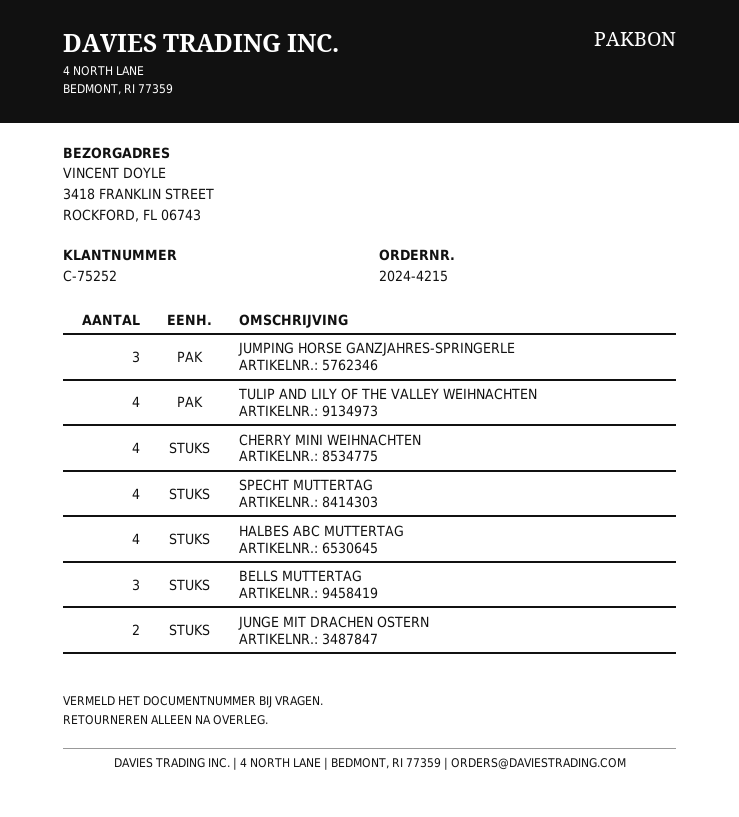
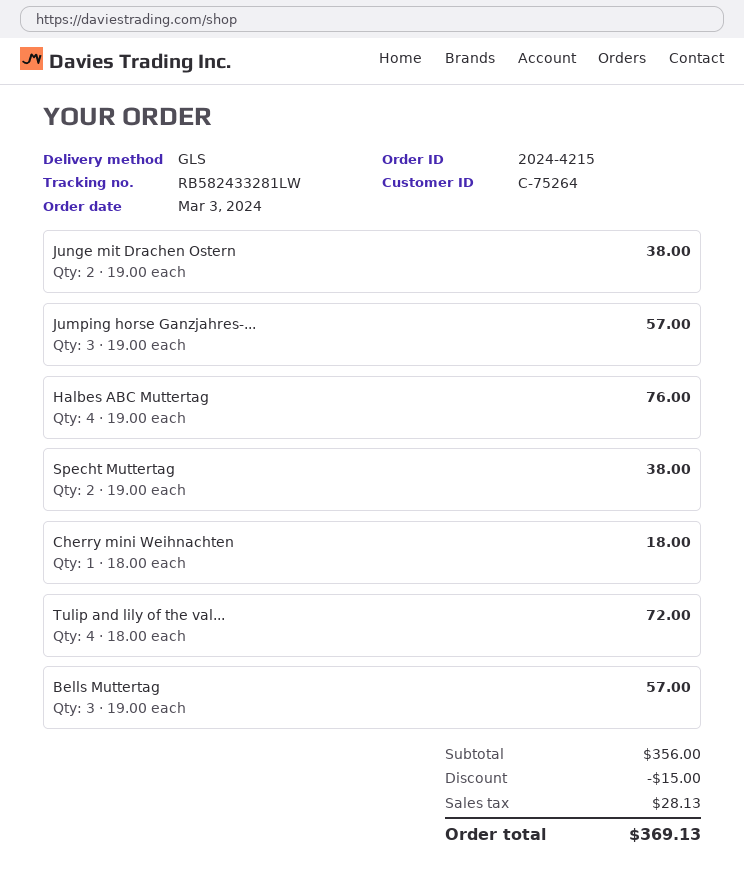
customer number: C-75252 -> C-75264
CHERRY MINI WEIHNACHTEN: 4 -> 1
SPECHT MUTTERTAG: 4 -> 2

